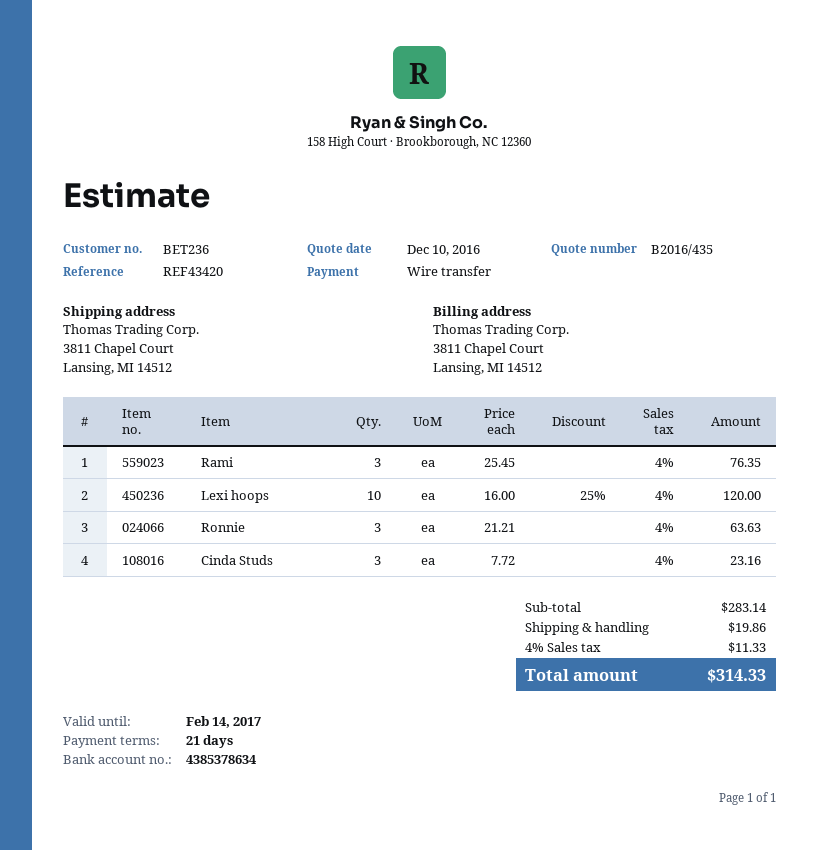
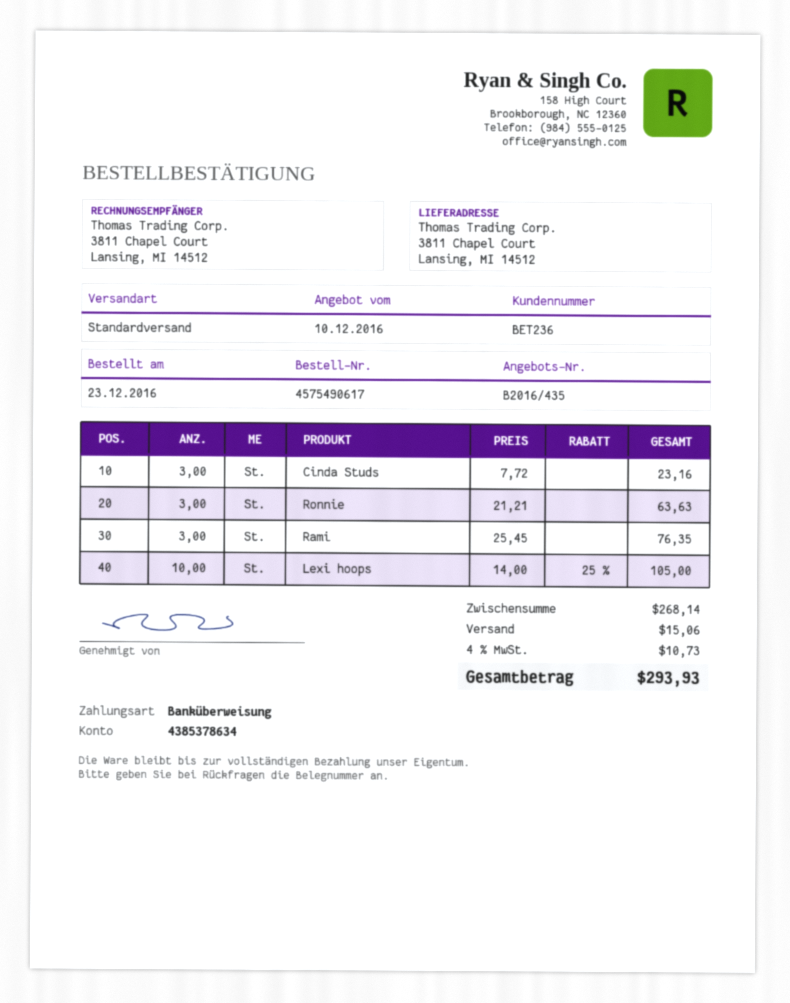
Lexi hoops: 10 x 16.00 - 25% = 120.00 -> 10 x 14.00 - 25% = 105.00
subtotal: 283.14 -> 268.14
shipping: 19.86 -> 15.06
tax: 4% = 11.33 -> 4% = 10.73
total: 314.33 -> 293.93

